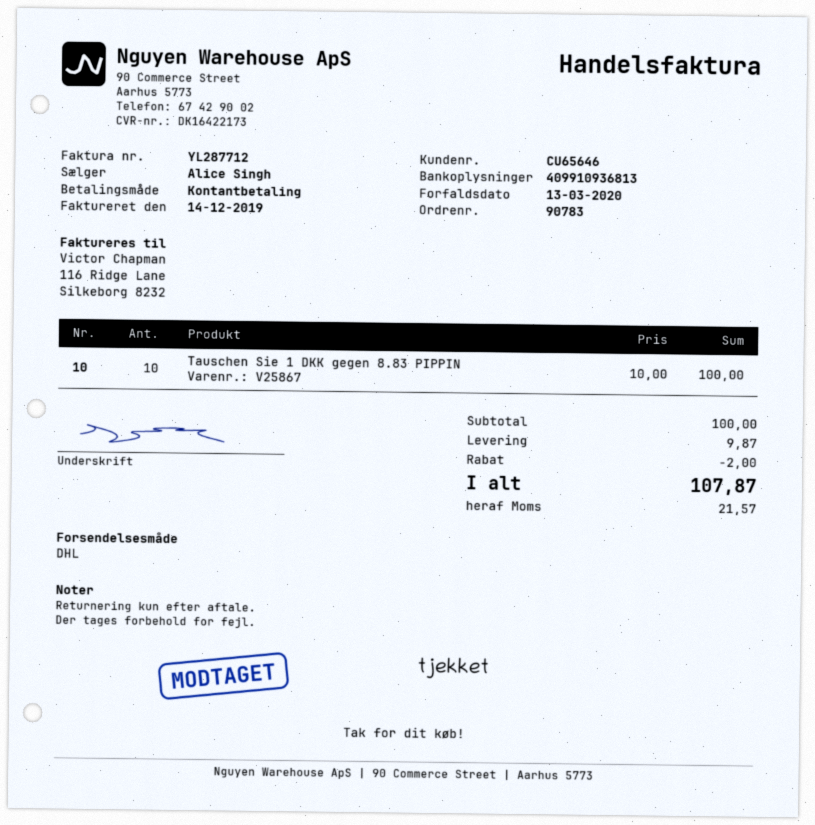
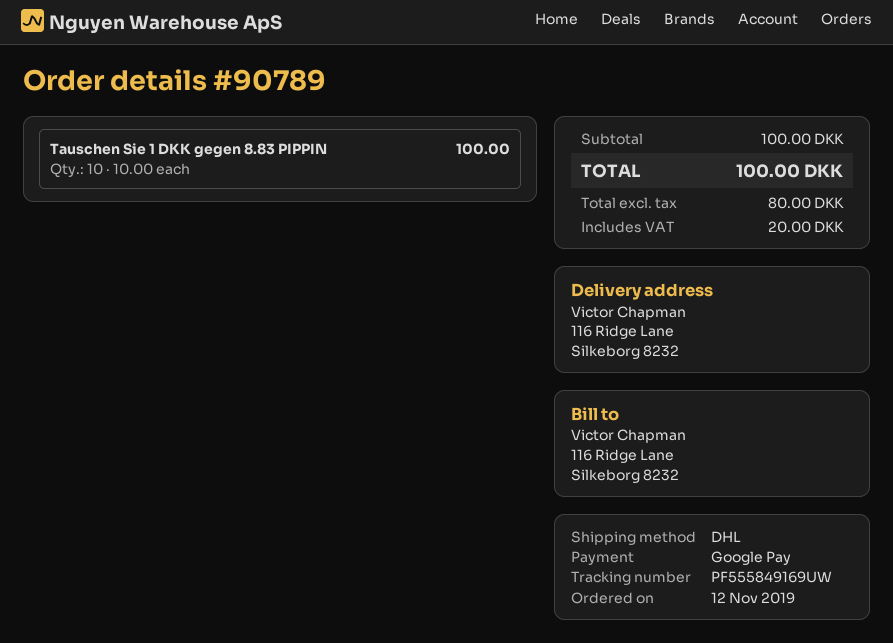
order number: 90783 -> 90789
payment method: cash -> Google Pay
discount: 2.00 -> none
shipping: 9.87 -> none
tax: 21.57 -> 20.00
total: 107.87 -> 100.00

